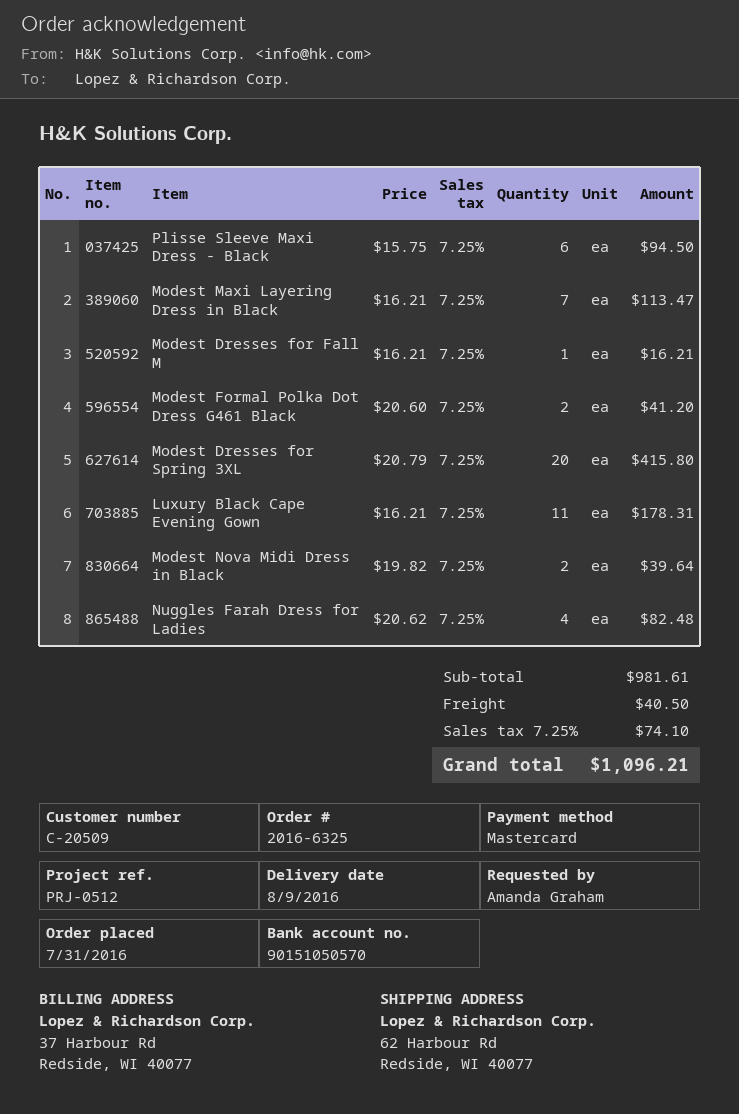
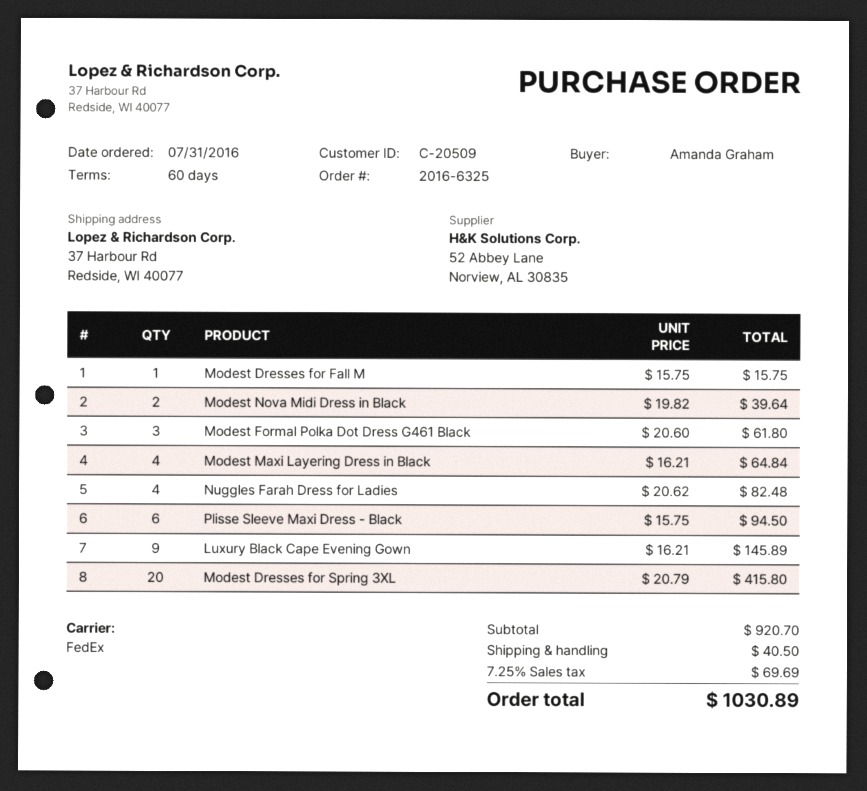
ship to: 62 Harbour Rd, Redside, WI 40077 -> 37 Harbour Rd, Redside, WI 40077
Modest Maxi Layering Dress in Black: 7 x 16.21 = 113.47 -> 4 x 16.21 = 64.84
Modest Dresses for Fall M: 1 x 16.21 = 16.21 -> 1 x 15.75 = 15.75
Modest Formal Polka Dot Dress G461 Black: 2 x 20.60 = 41.20 -> 3 x 20.60 = 61.80
Luxury Black Cape Evening Gown: 11 x 16.21 = 178.31 -> 9 x 16.21 = 145.89
subtotal: 981.61 -> 920.70
tax: 7.25% = 74.10 -> 7.25% = 69.69
total: 1096.21 -> 1030.89

